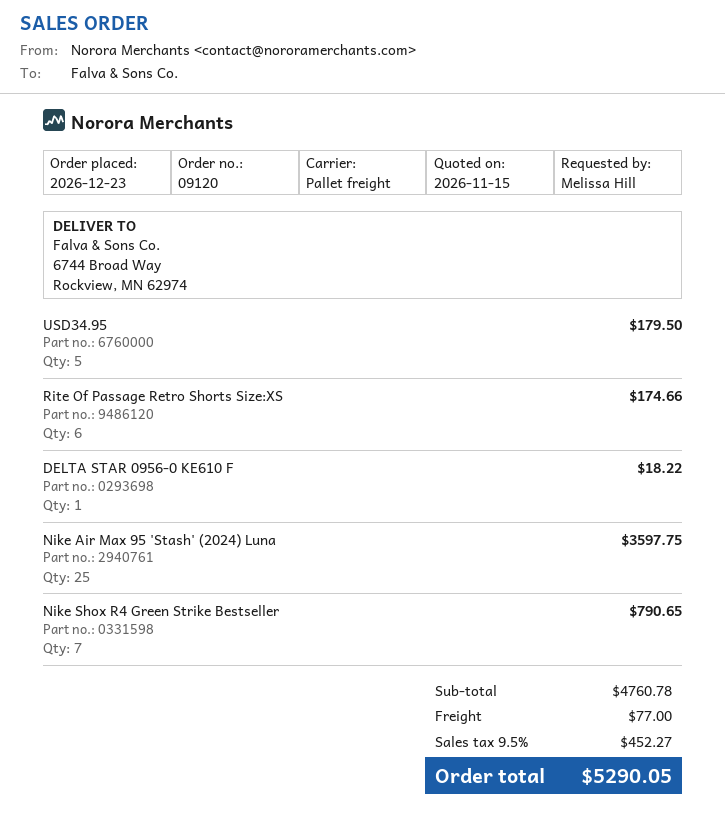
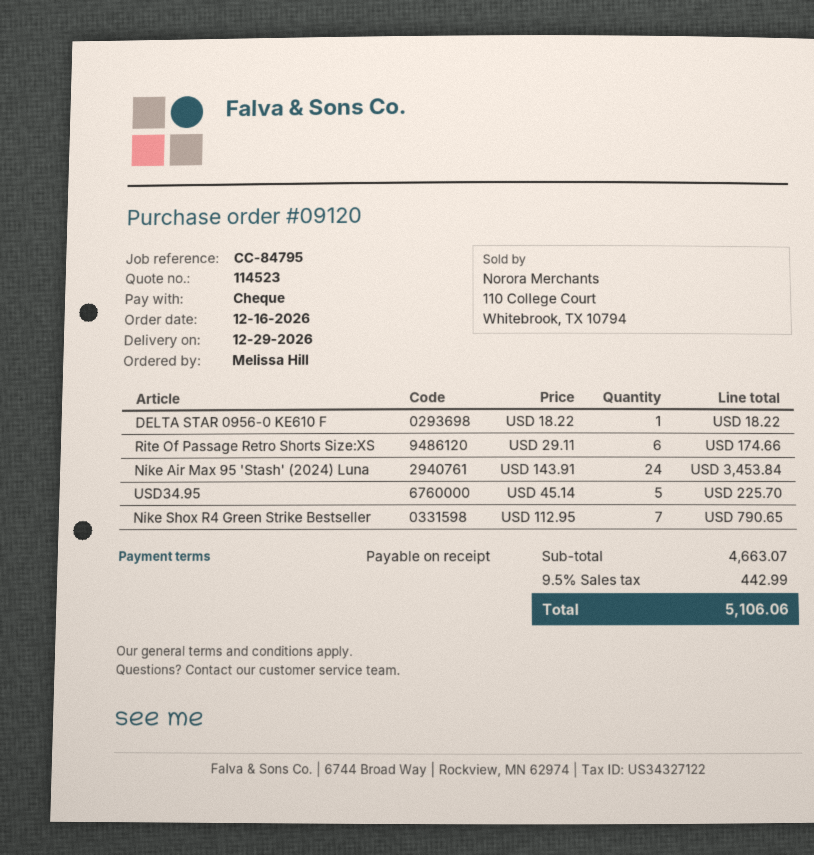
order date: 2026-12-23 -> 2026-12-16
USD34.95: 5 for 179.50 -> 5 for 225.70
Nike Air Max 95 'Stash' (2024) Luna: 25 for 3597.75 -> 24 for 3453.84
subtotal: 4760.78 -> 4663.07
shipping: 77.00 -> none
tax: 9.5% = 452.27 -> 9.5% = 442.99
total: 5290.05 -> 5106.06

